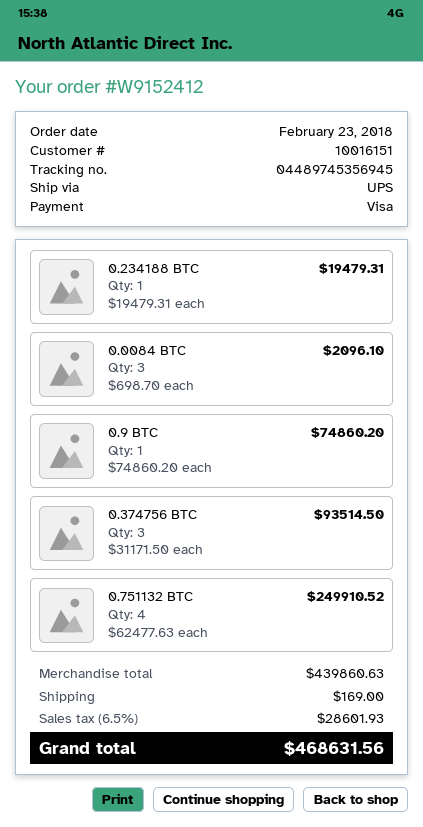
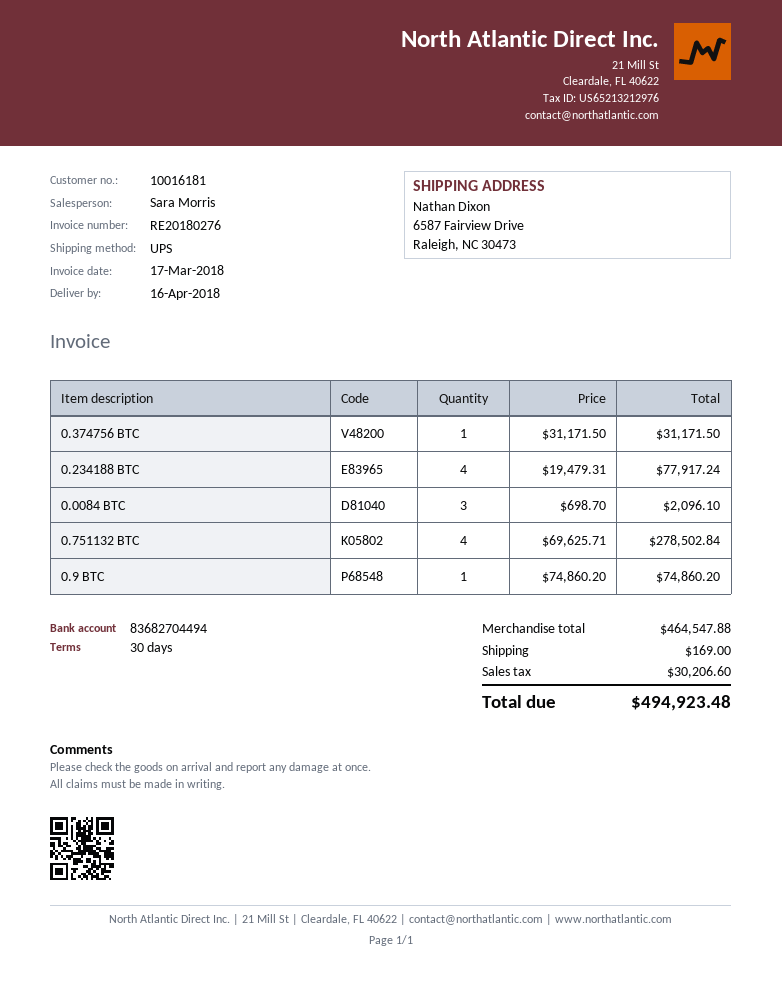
customer number: 10016151 -> 10016181
0.234188 BTC: 1 x 19479.31 = 19479.31 -> 4 x 19479.31 = 77917.24
0.374756 BTC: 3 x 31171.50 = 93514.50 -> 1 x 31171.50 = 31171.50
0.751132 BTC: 4 x 62477.63 = 249910.52 -> 4 x 69625.71 = 278502.84
subtotal: 439860.63 -> 464547.88
tax: 28601.93 -> 30206.60
total: 468631.56 -> 494923.48

